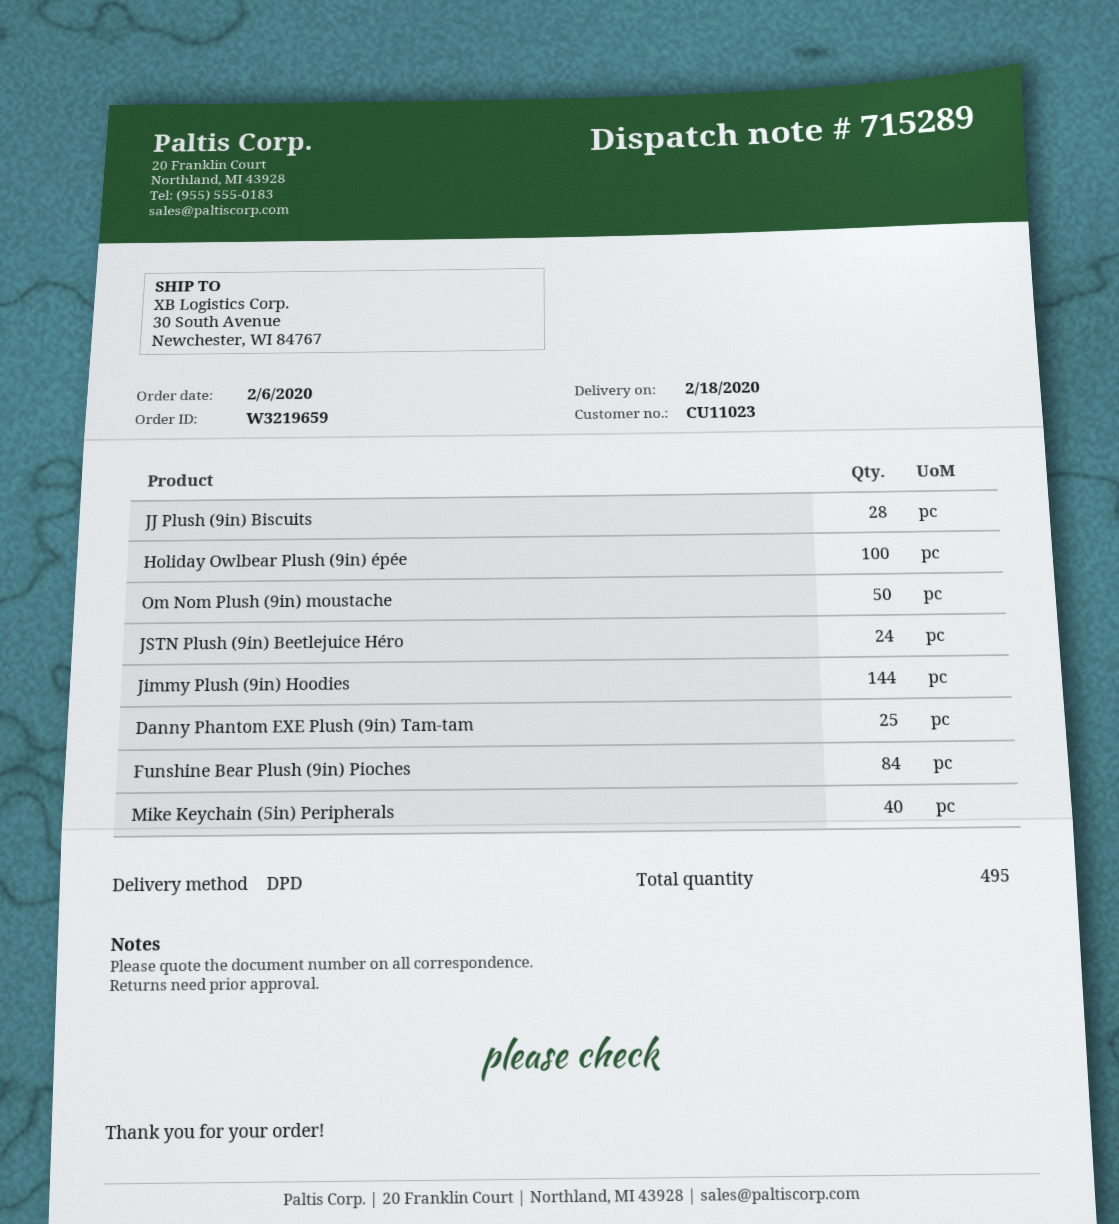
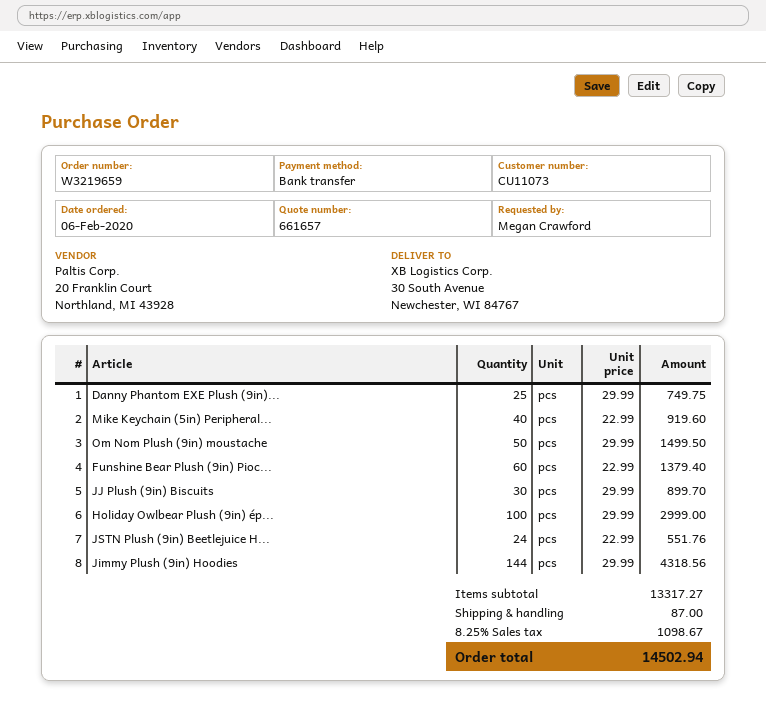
customer number: CU11023 -> CU11073
JJ Plush (9in) Biscuits: 28 -> 30
Funshine Bear Plush (9in) Pioches: 84 -> 60

